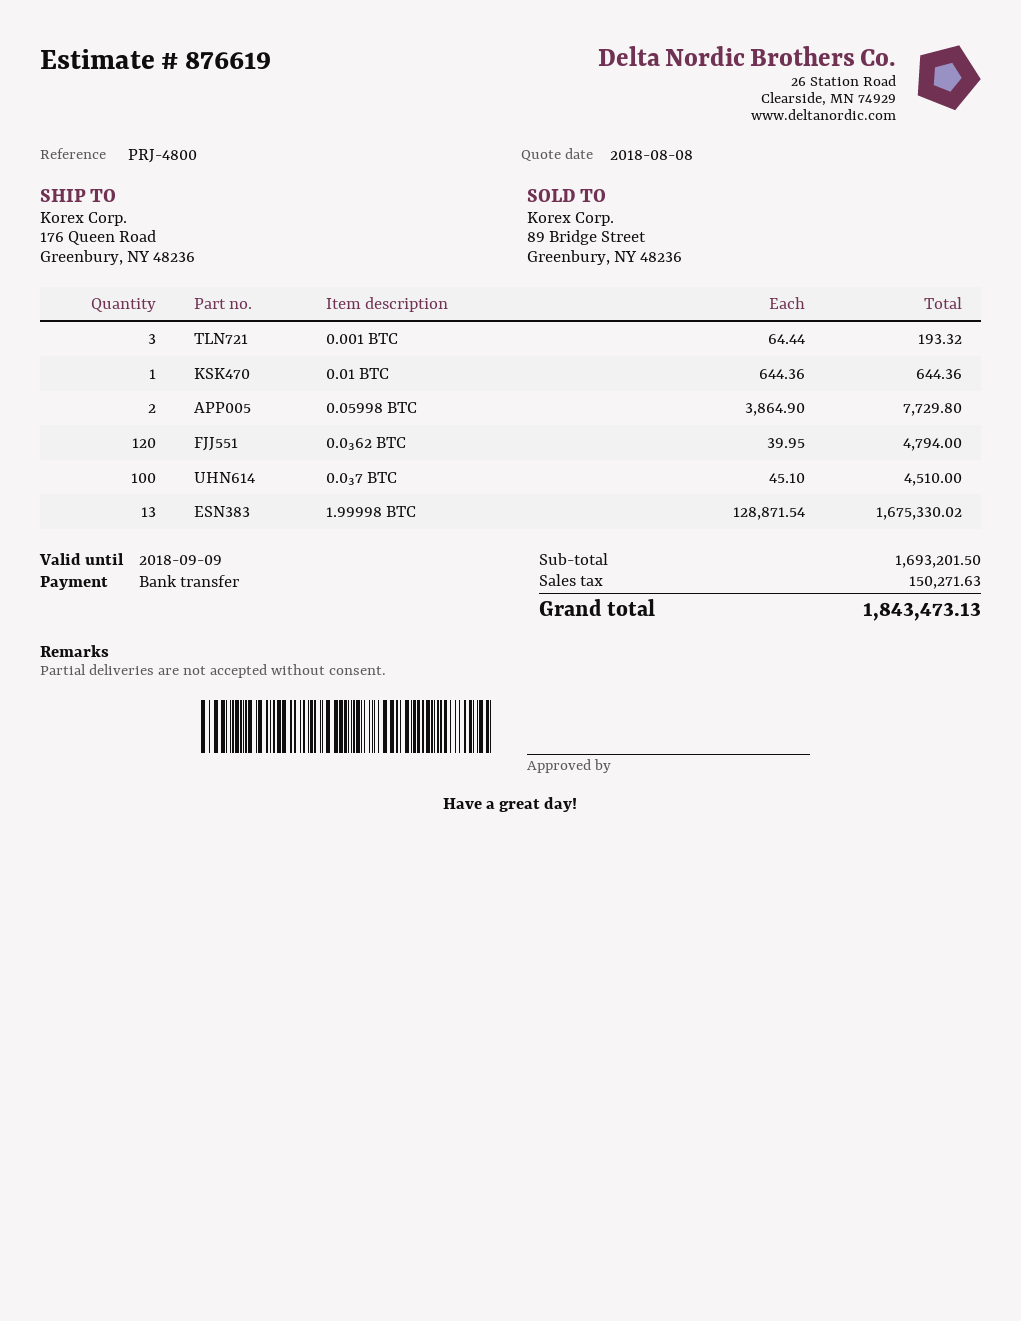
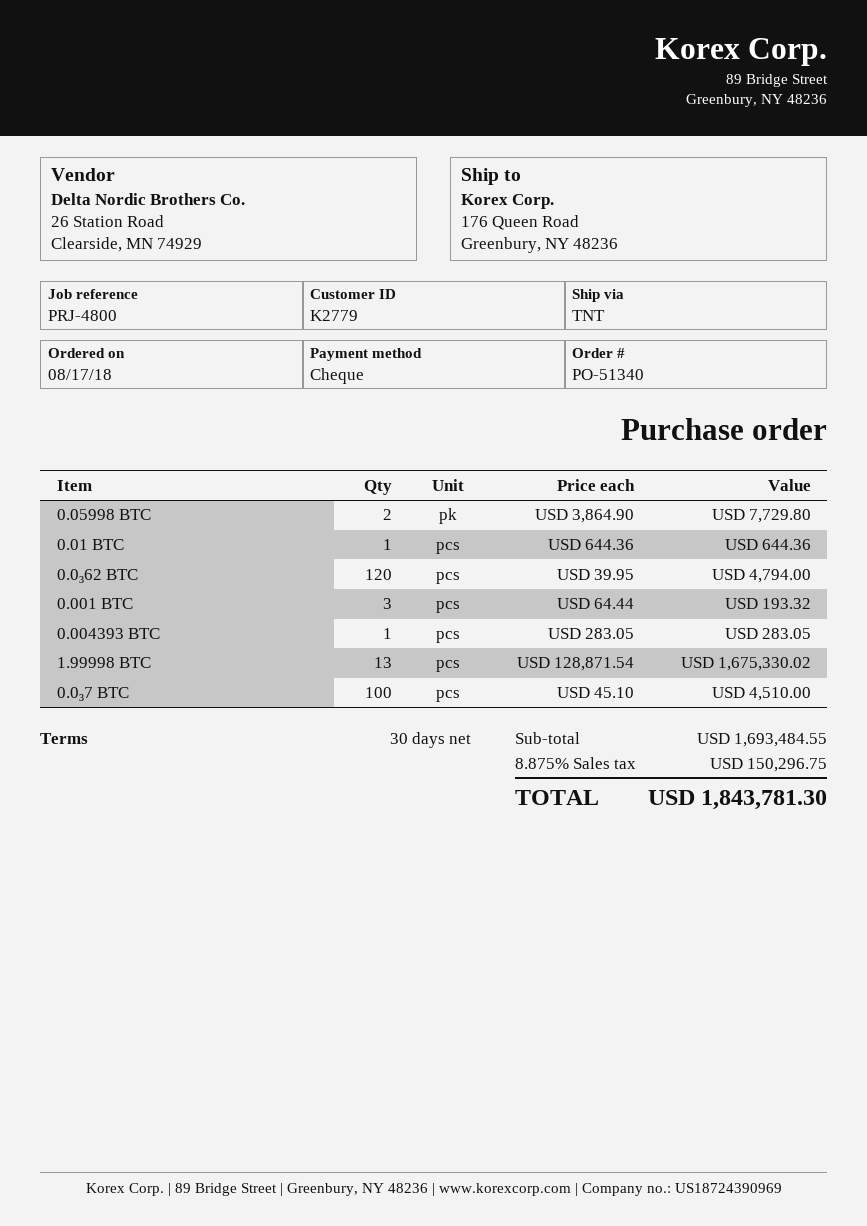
payment method: bank transfer -> cheque
0.004393 BTC: none -> 1 x 283.05 = 283.05
subtotal: 1693201.50 -> 1693484.55
tax: 150271.63 -> 150296.75
total: 1843473.13 -> 1843781.30

